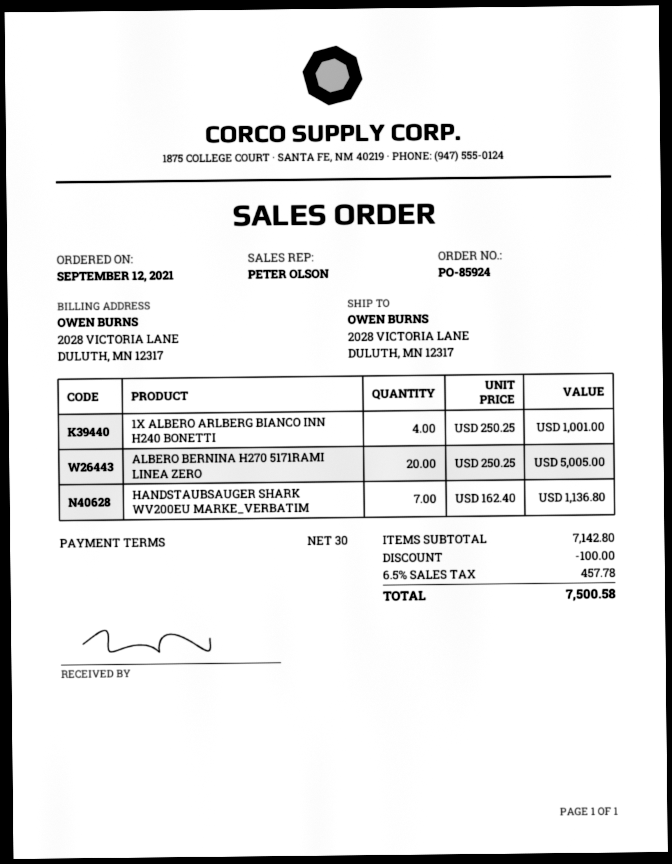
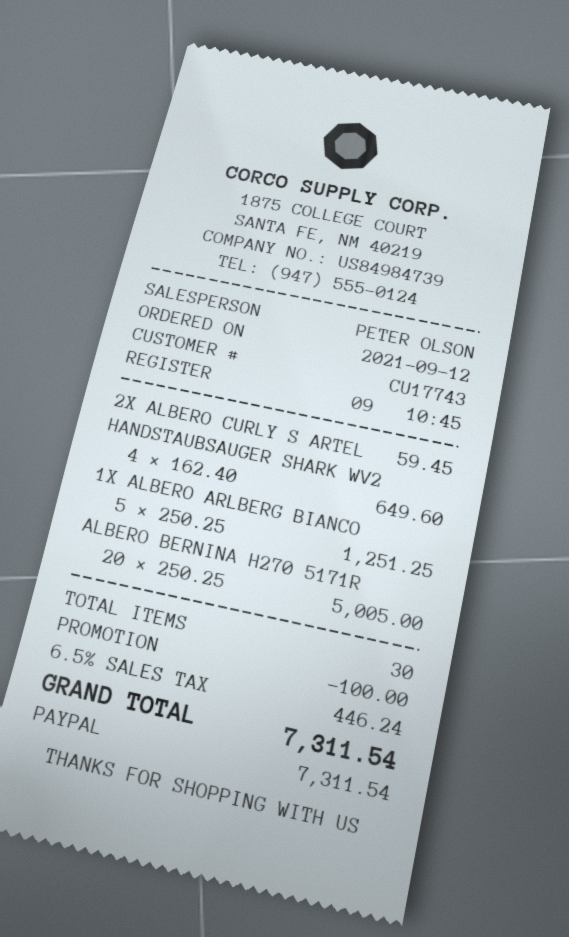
1X ALBERO ARLBERG BIANCO INN H240 BONETTI: 4 x 250.25 = 1001.00 -> 5 x 250.25 = 1251.25
HANDSTAUBSAUGER SHARK WV200EU MARKE_VERBATIM: 7 x 162.40 = 1136.80 -> 4 x 162.40 = 649.60
2X ALBERO CURLY S ARTEL: none -> 1 x 59.45 = 59.45
tax: 6.5% = 457.78 -> 6.5% = 446.24
total: 7500.58 -> 7311.54

